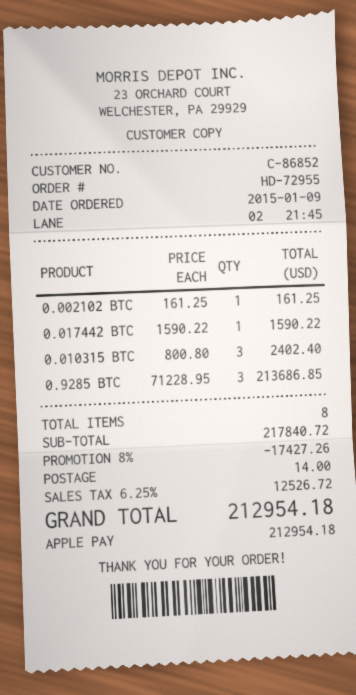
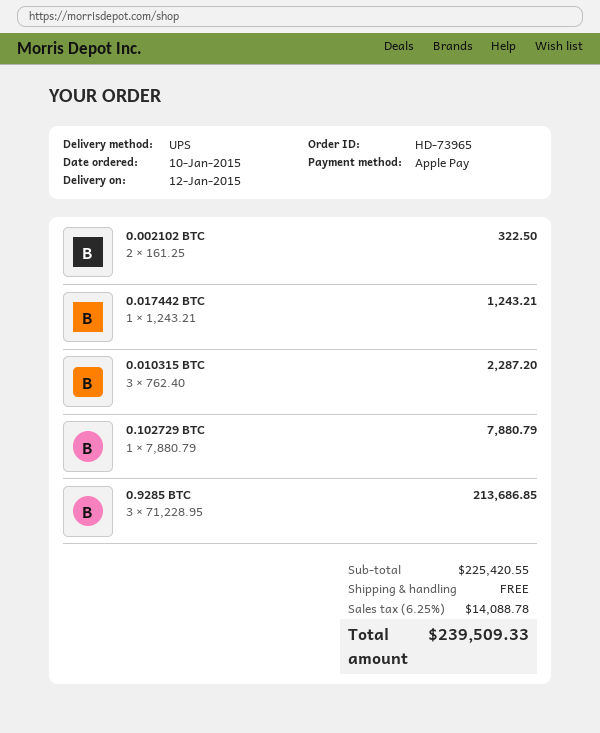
order number: HD-72955 -> HD-73965
order date: 2015-01-09 -> 2015-01-10
0.002102 BTC: 1 x 161.25 = 161.25 -> 2 x 161.25 = 322.50
0.017442 BTC: 1 x 1590.22 = 1590.22 -> 1 x 1243.21 = 1243.21
0.010315 BTC: 3 x 800.80 = 2402.40 -> 3 x 762.40 = 2287.20
0.102729 BTC: none -> 1 x 7880.79 = 7880.79
subtotal: 217840.72 -> 225420.55
discount: 8% = 17427.26 -> none
shipping: 14.00 -> 0.00
tax: 6.25% = 12526.72 -> 6.25% = 14088.78
total: 212954.18 -> 239509.33

